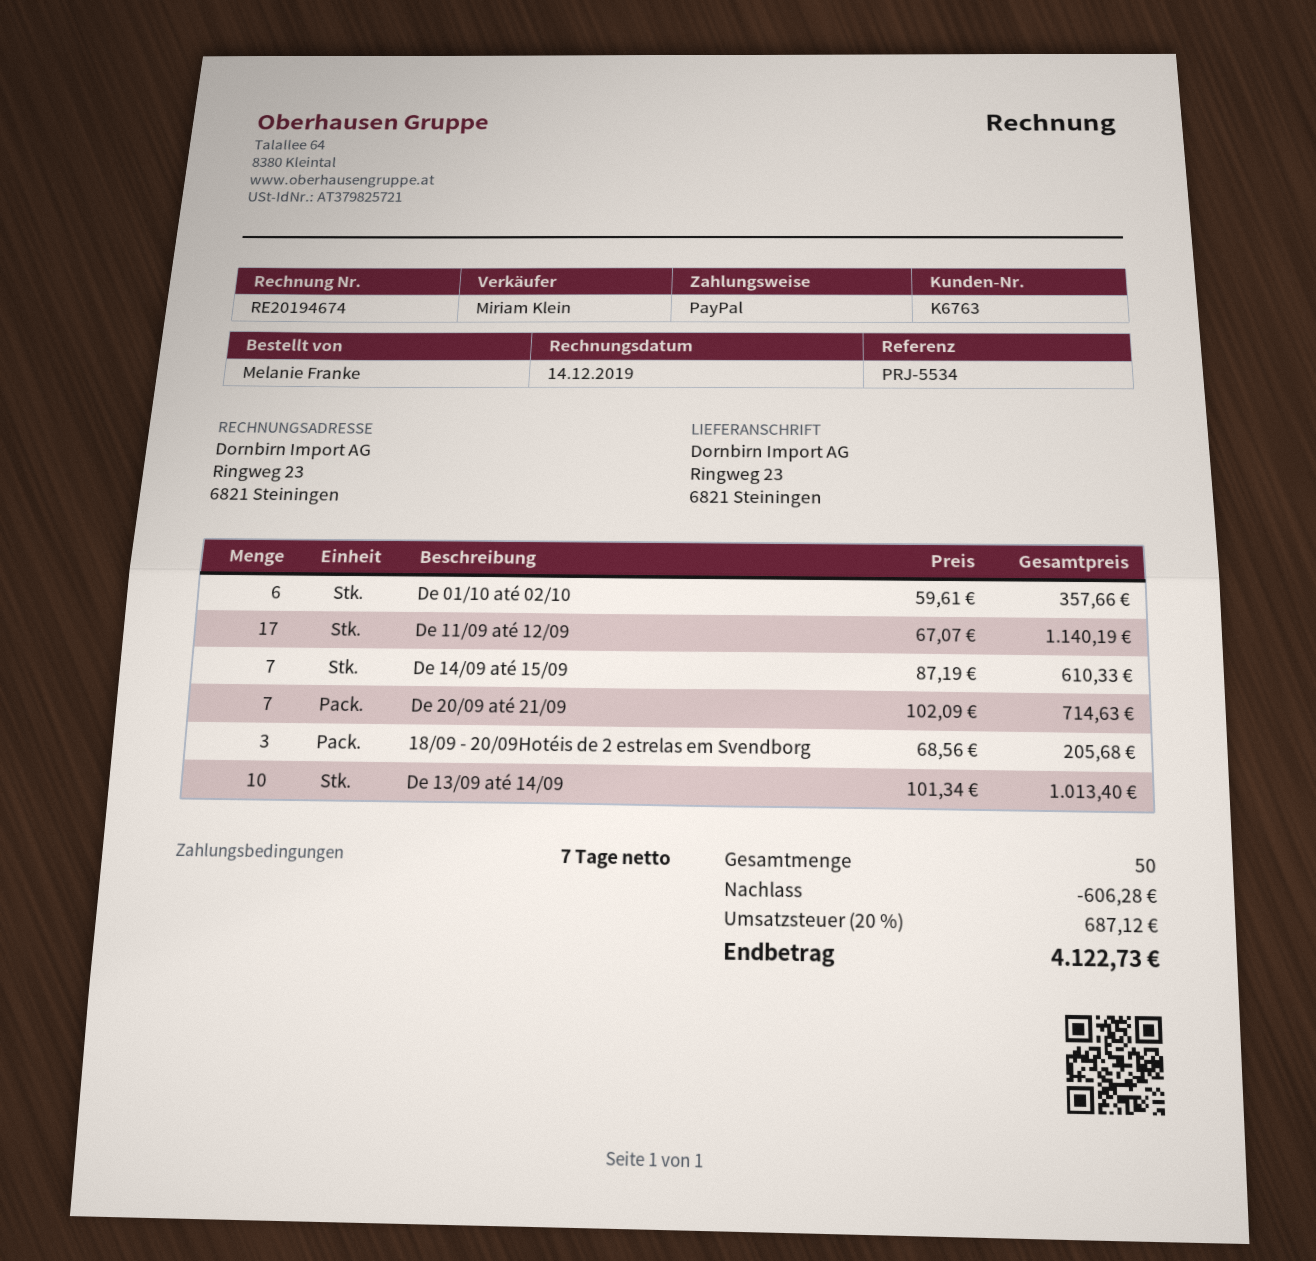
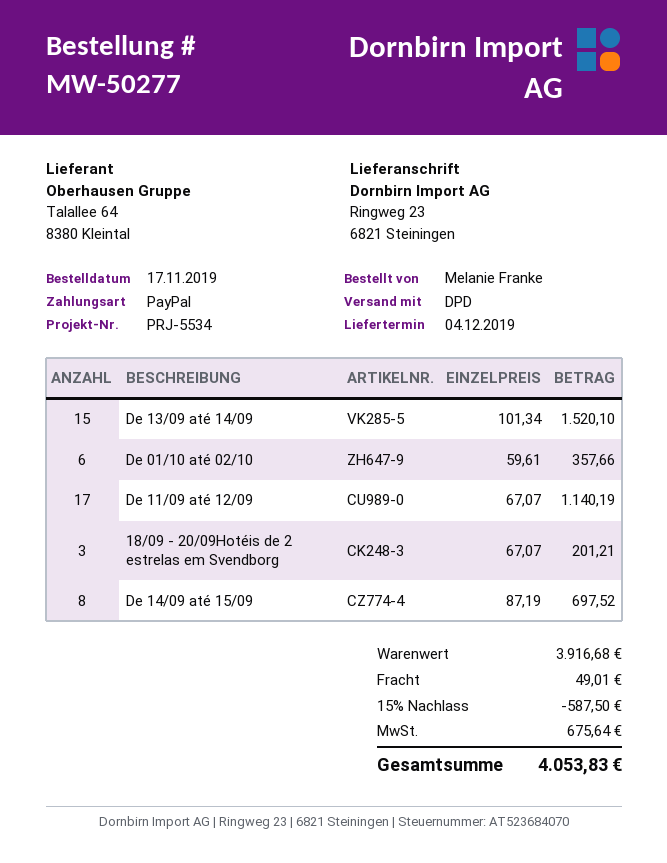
De 14/09 até 15/09: 7 x 87.19 = 610.33 -> 8 x 87.19 = 697.52
De 20/09 até 21/09: 7 x 102.09 = 714.63 -> none
18/09 - 20/09Hotéis de 2 estrelas em Svendborg: 3 x 68.56 = 205.68 -> 3 x 67.07 = 201.21
De 13/09 até 14/09: 10 x 101.34 = 1013.40 -> 15 x 101.34 = 1520.10
discount: 606.28 -> 587.50
shipping: none -> 49.01
tax: 687.12 -> 675.64
total: 4122.73 -> 4053.83

